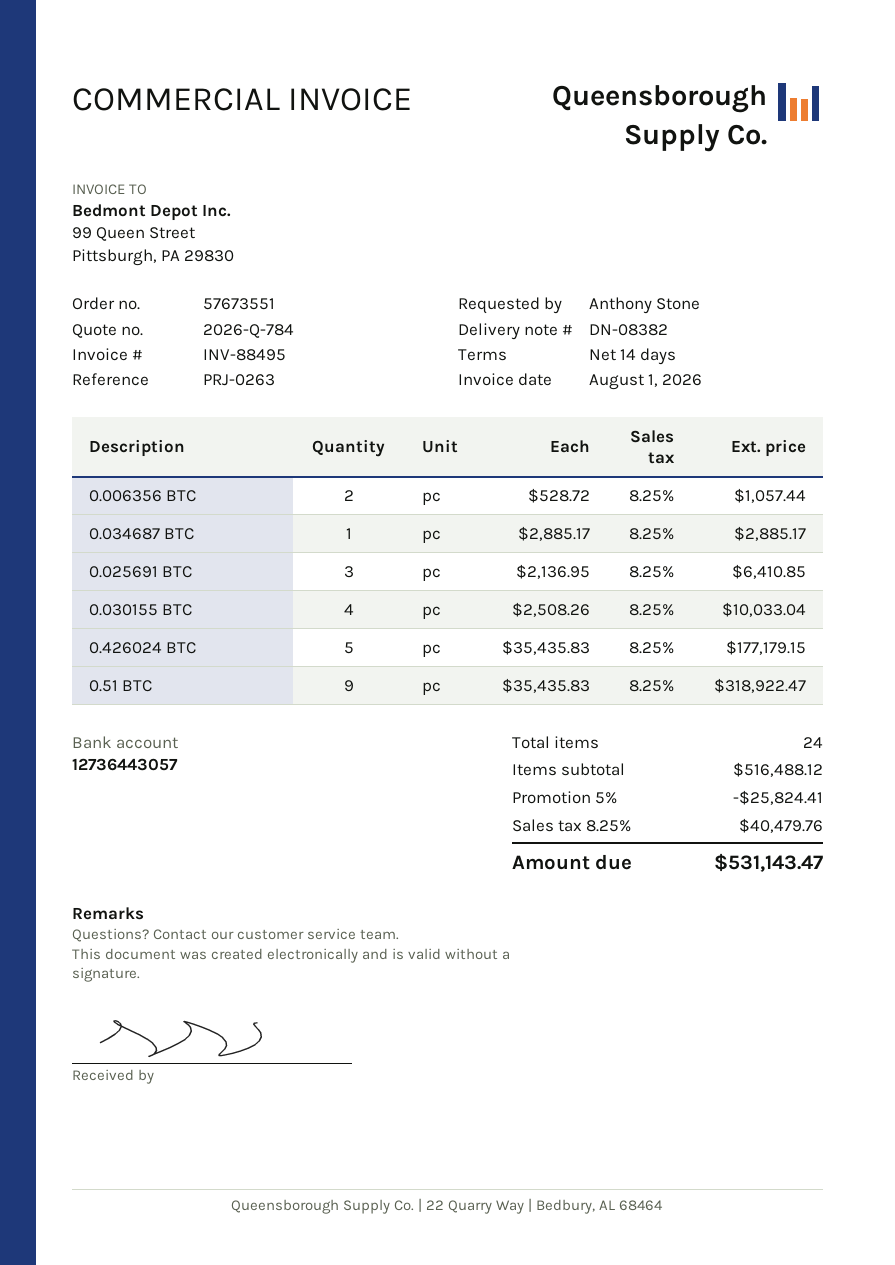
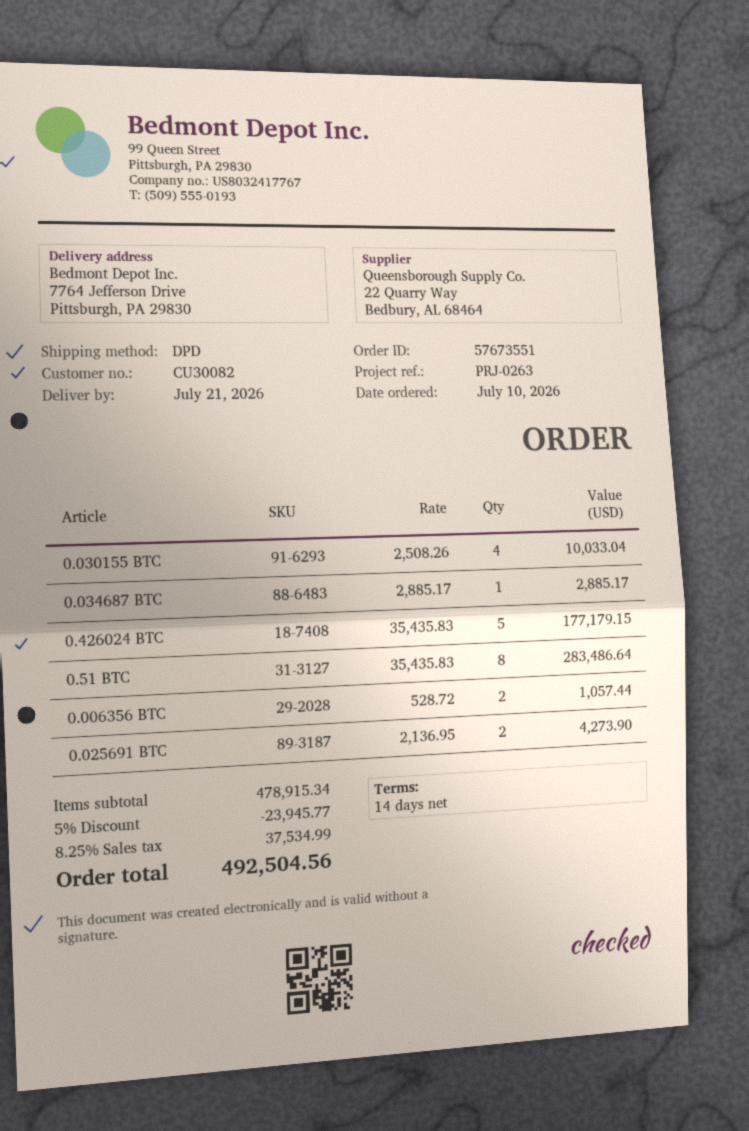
0.025691 BTC: 3 x 2136.95 = 6410.85 -> 2 x 2136.95 = 4273.90
0.51 BTC: 9 x 35435.83 = 318922.47 -> 8 x 35435.83 = 283486.64
subtotal: 516488.12 -> 478915.34
discount: 5% = 25824.41 -> 5% = 23945.77
tax: 8.25% = 40479.76 -> 8.25% = 37534.99
total: 531143.47 -> 492504.56

